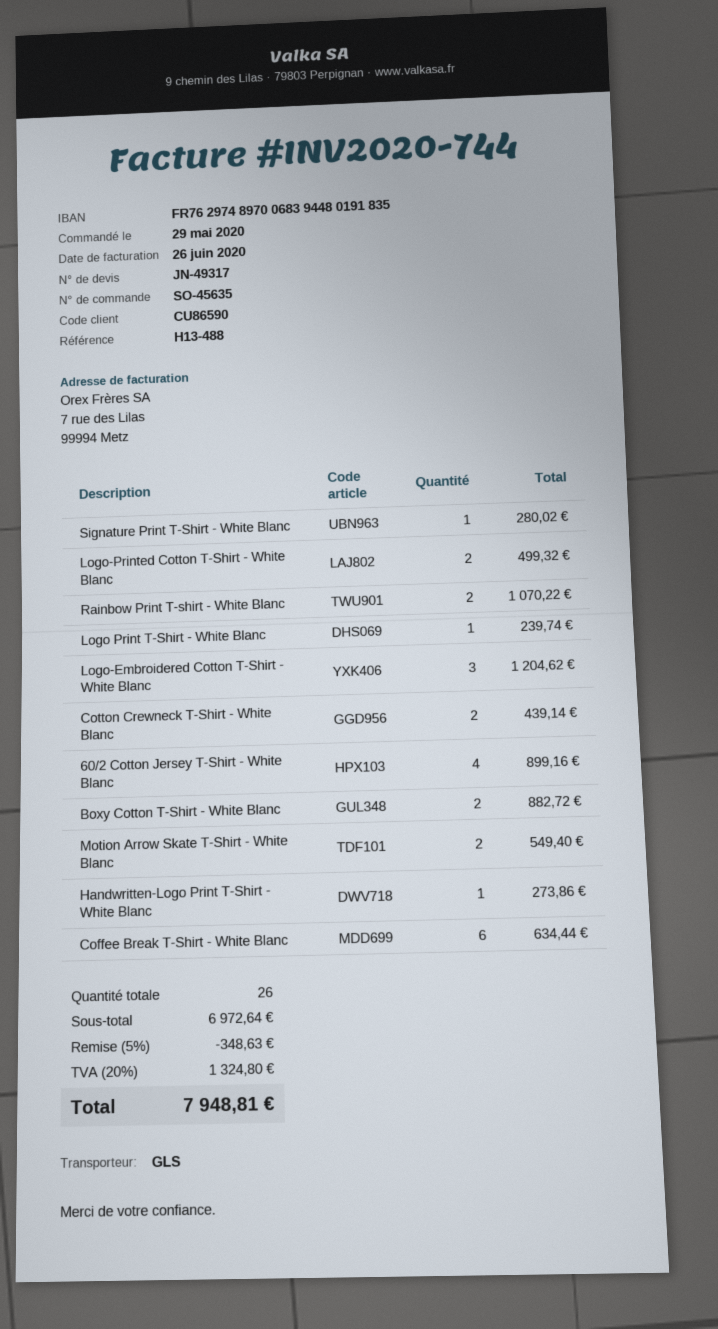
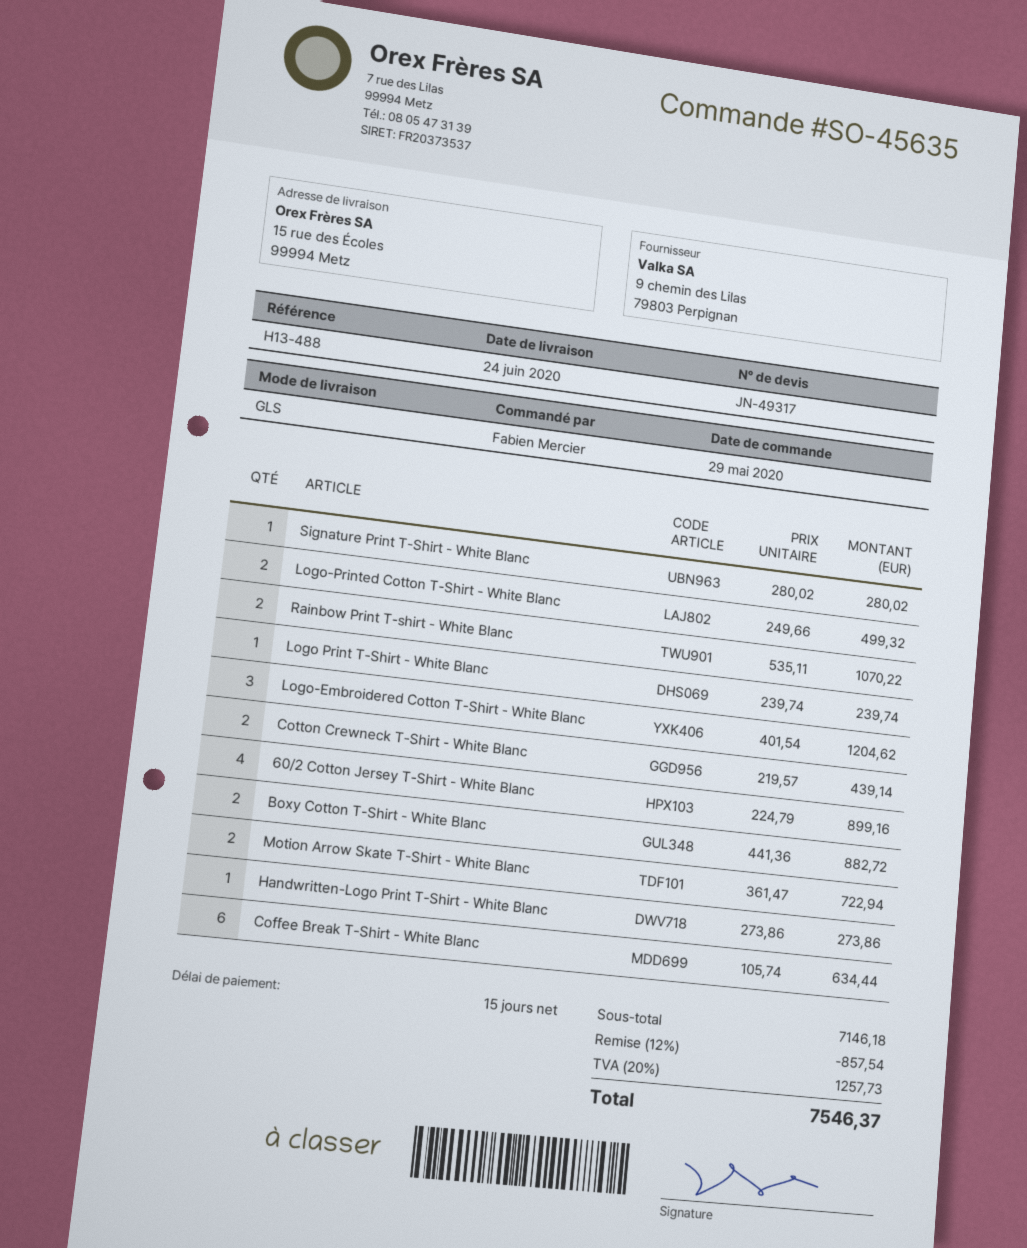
Motion Arrow Skate T-Shirt - White Blanc: 2 for 549.40 -> 2 for 722.94
subtotal: 6972.64 -> 7146.18
discount: 5% = 348.63 -> 12% = 857.54
tax: 20% = 1324.80 -> 20% = 1257.73
total: 7948.81 -> 7546.37

